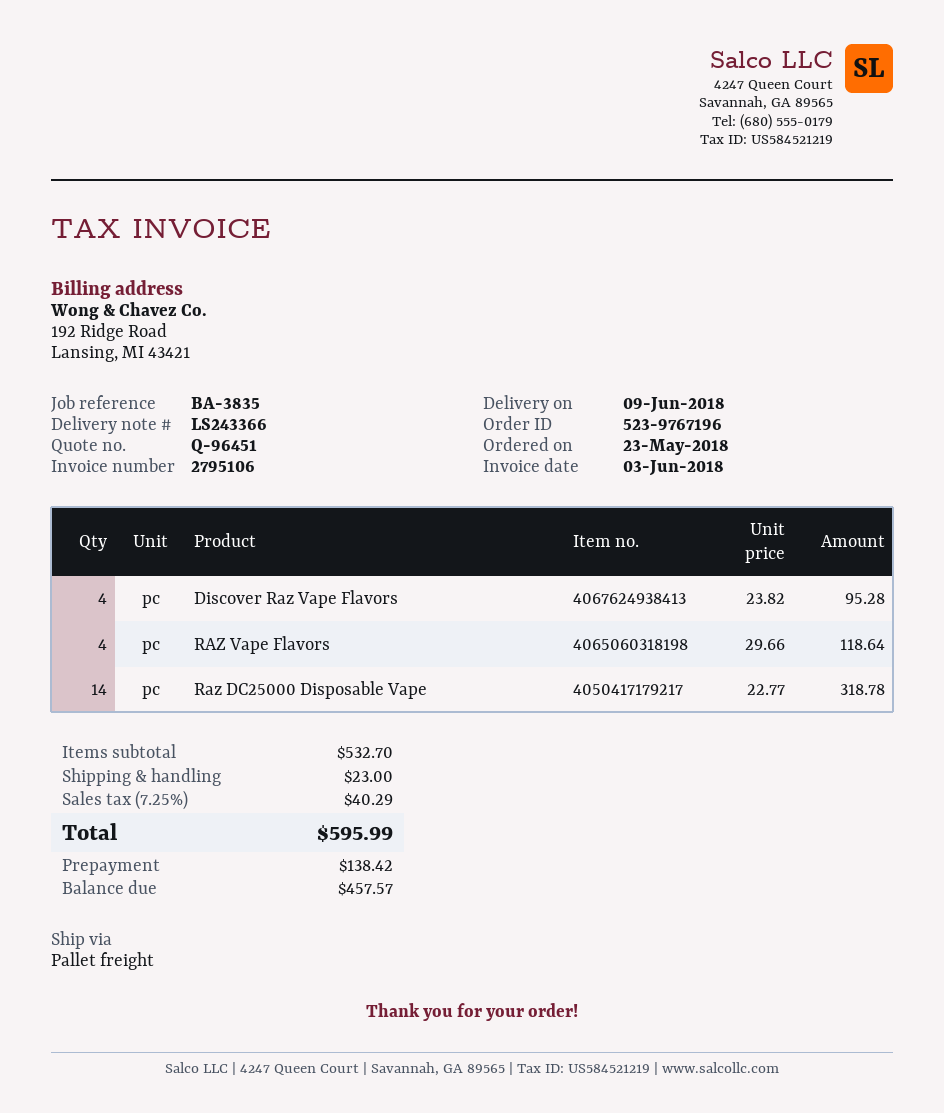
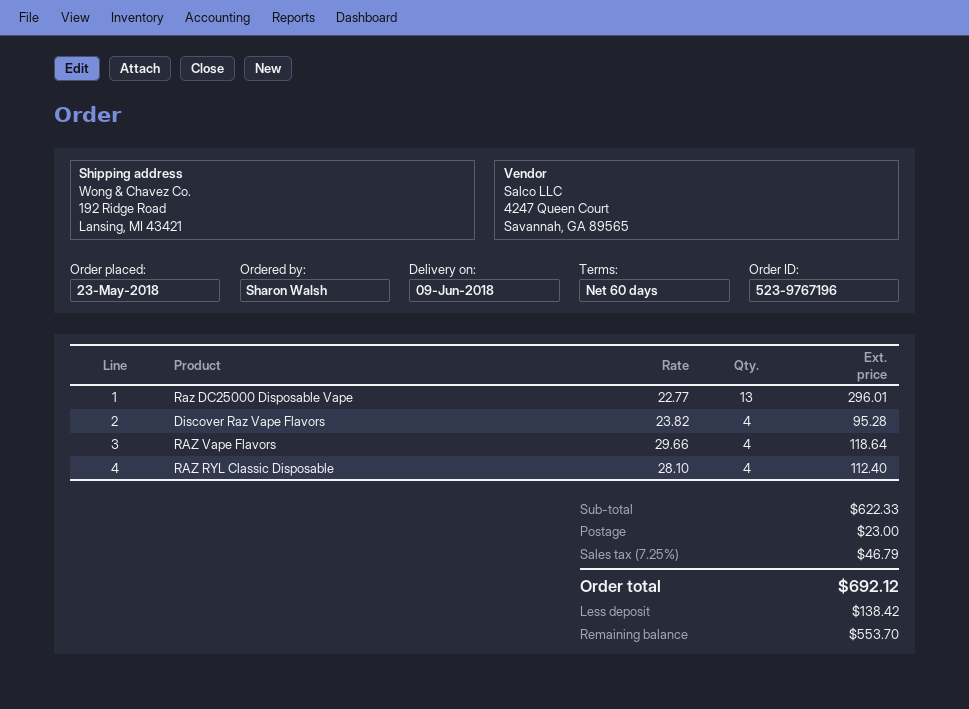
Raz DC25000 Disposable Vape: 14 x 22.77 = 318.78 -> 13 x 22.77 = 296.01
RAZ RYL Classic Disposable: none -> 4 x 28.10 = 112.40
subtotal: 532.70 -> 622.33
tax: 7.25% = 40.29 -> 7.25% = 46.79
total: 595.99 -> 692.12
balance: 457.57 -> 553.70

